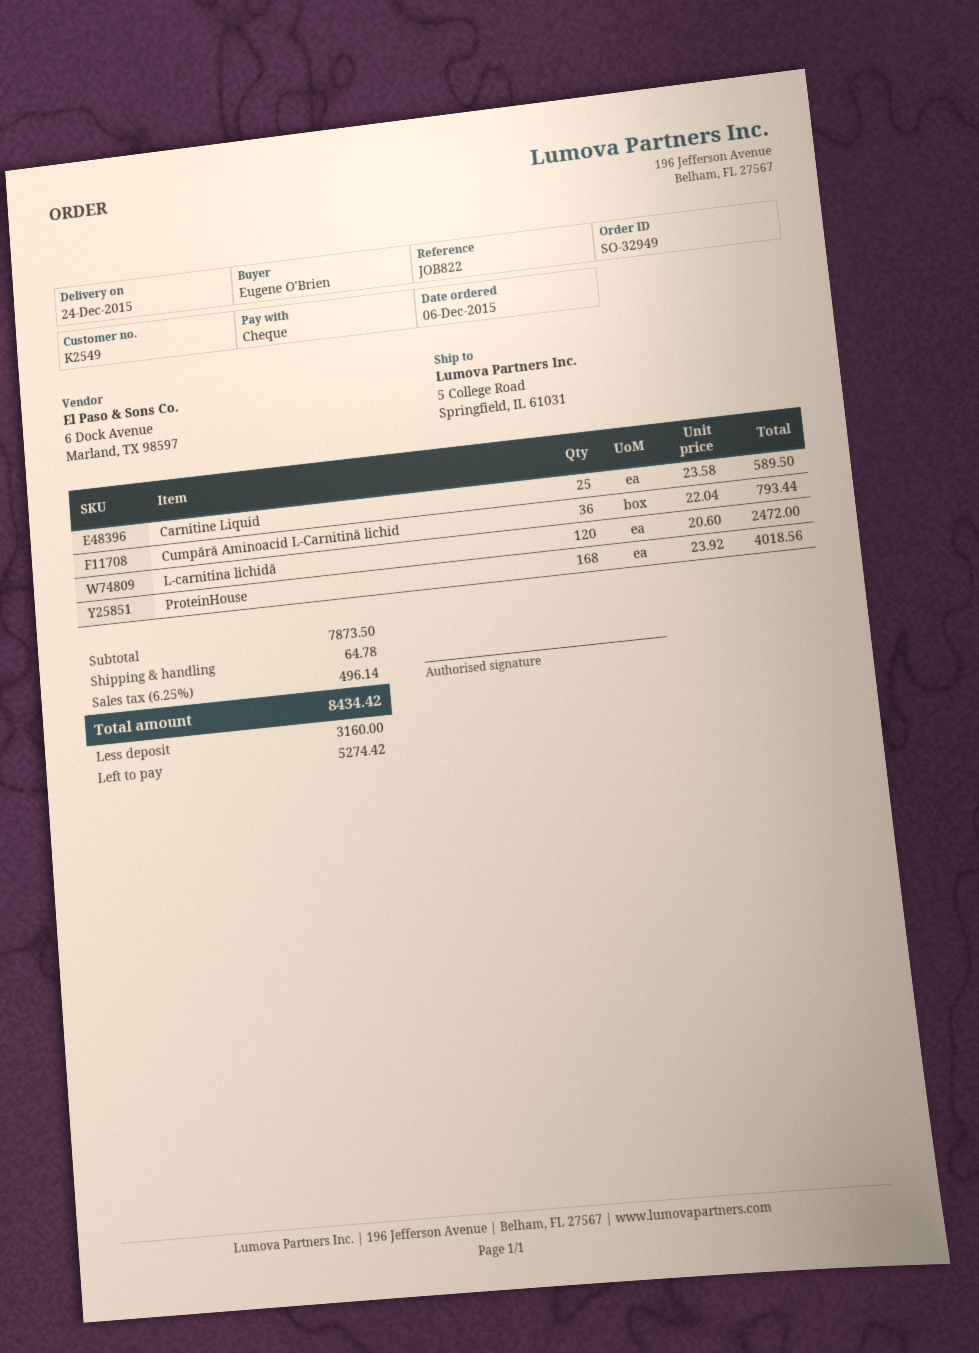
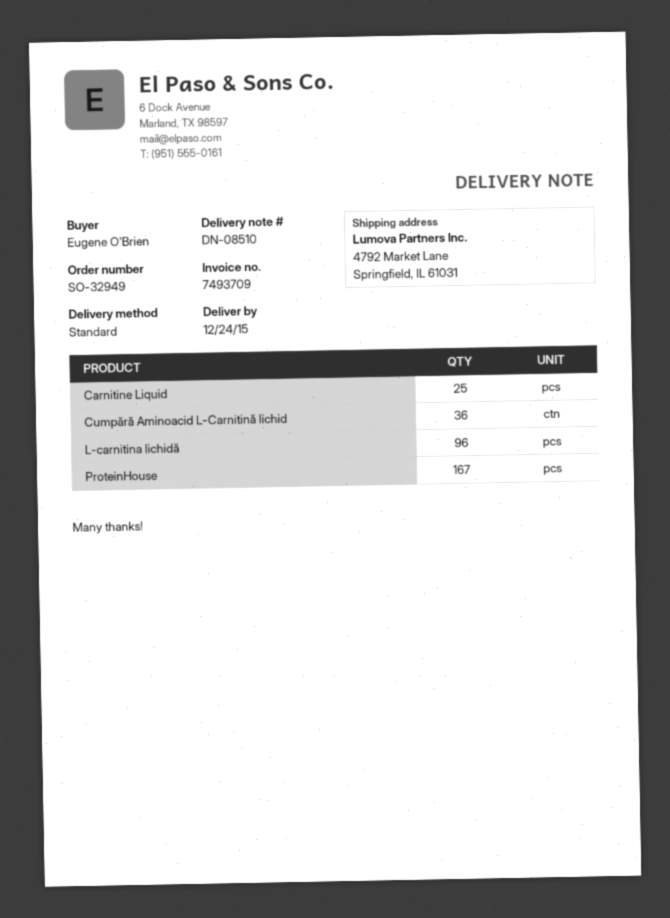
ship to: 5 College Road, Springfield, IL 61031 -> 4792 Market Lane, Springfield, IL 61031
L-carnitina lichidă: 120 -> 96
ProteinHouse: 168 -> 167

